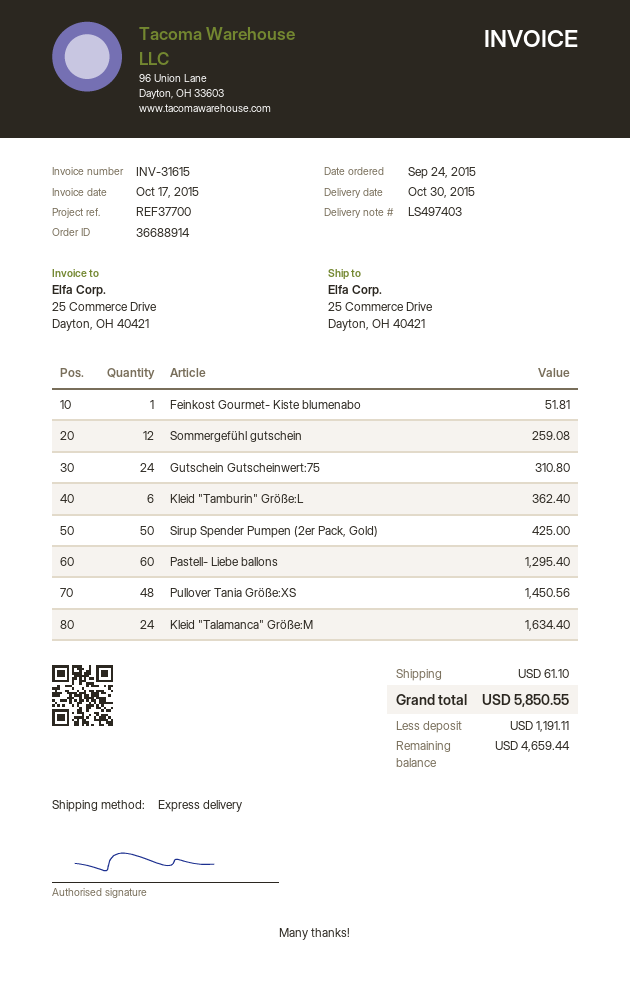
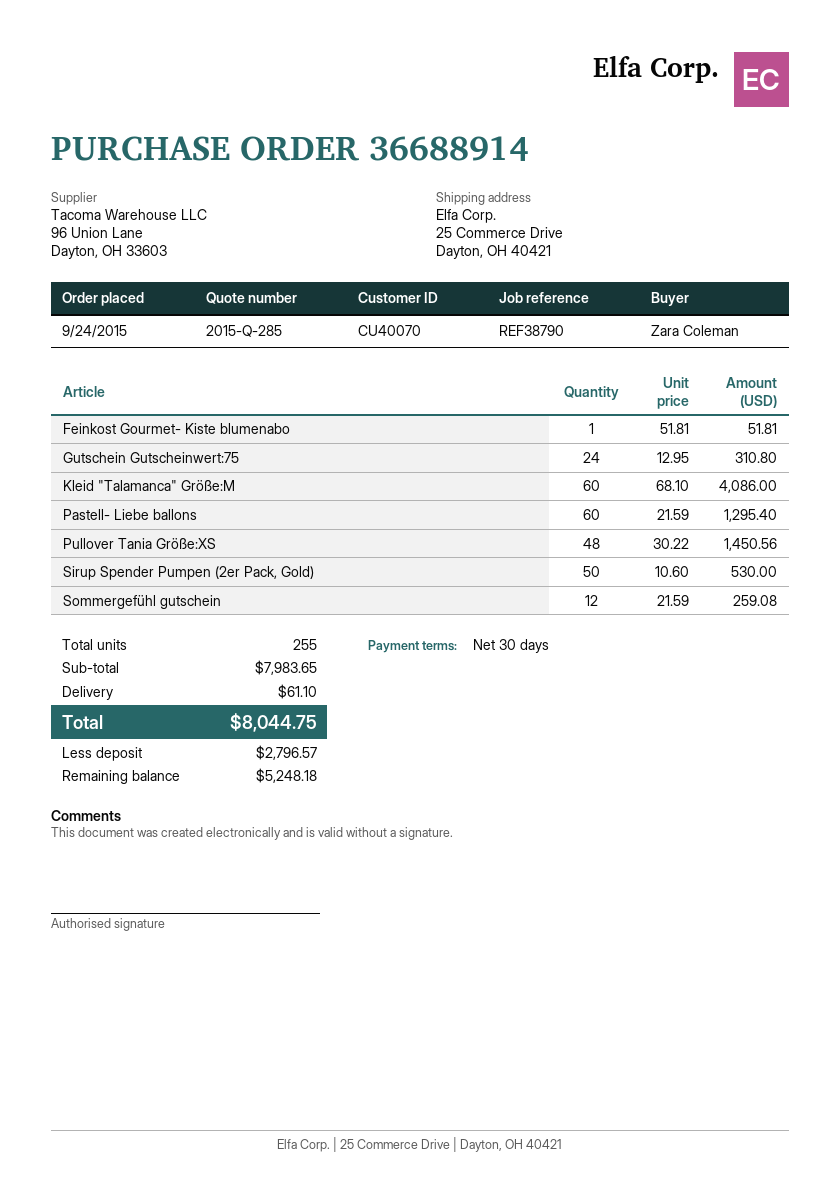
reference: REF37700 -> REF38790
Kleid "Tamburin" Größe:L: 6 for 362.40 -> none
Sirup Spender Pumpen (2er Pack, Gold): 50 for 425.00 -> 50 for 530.00
Kleid "Talamanca" Größe:M: 24 for 1634.40 -> 60 for 4086.00
total: 5850.55 -> 8044.75
deposit: 1191.11 -> 2796.57
balance: 4659.44 -> 5248.18

